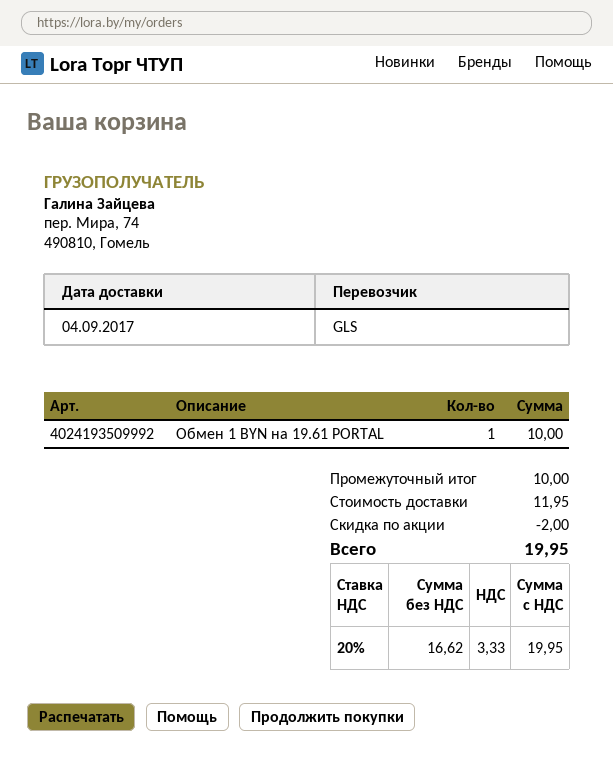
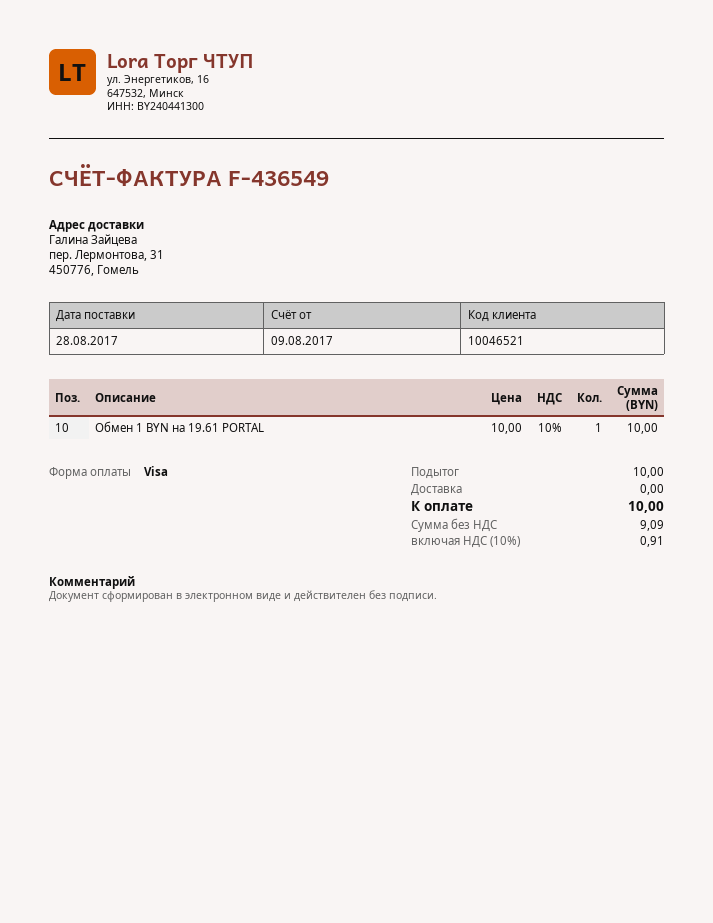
delivery date: 2017-09-04 -> 2017-08-28
ship to: пер. Мира, 74, 490810, Гомель -> пер. Лермонтова, 31, 450776, Гомель
discount: 2.00 -> none
shipping: 11.95 -> 0.00
net: 16.62 -> 9.09
tax: 20% = 3.33 -> 10% = 0.91
total: 19.95 -> 10.00

